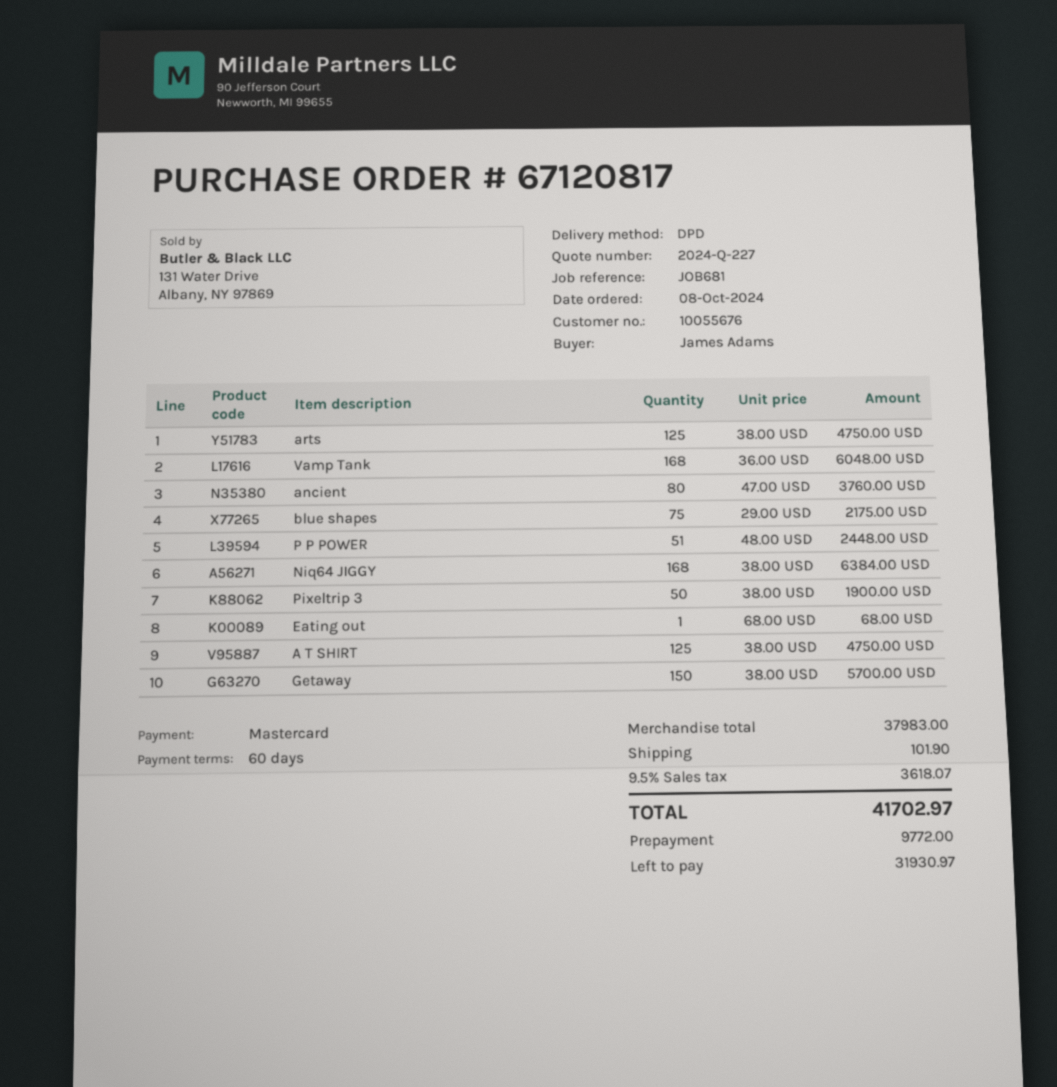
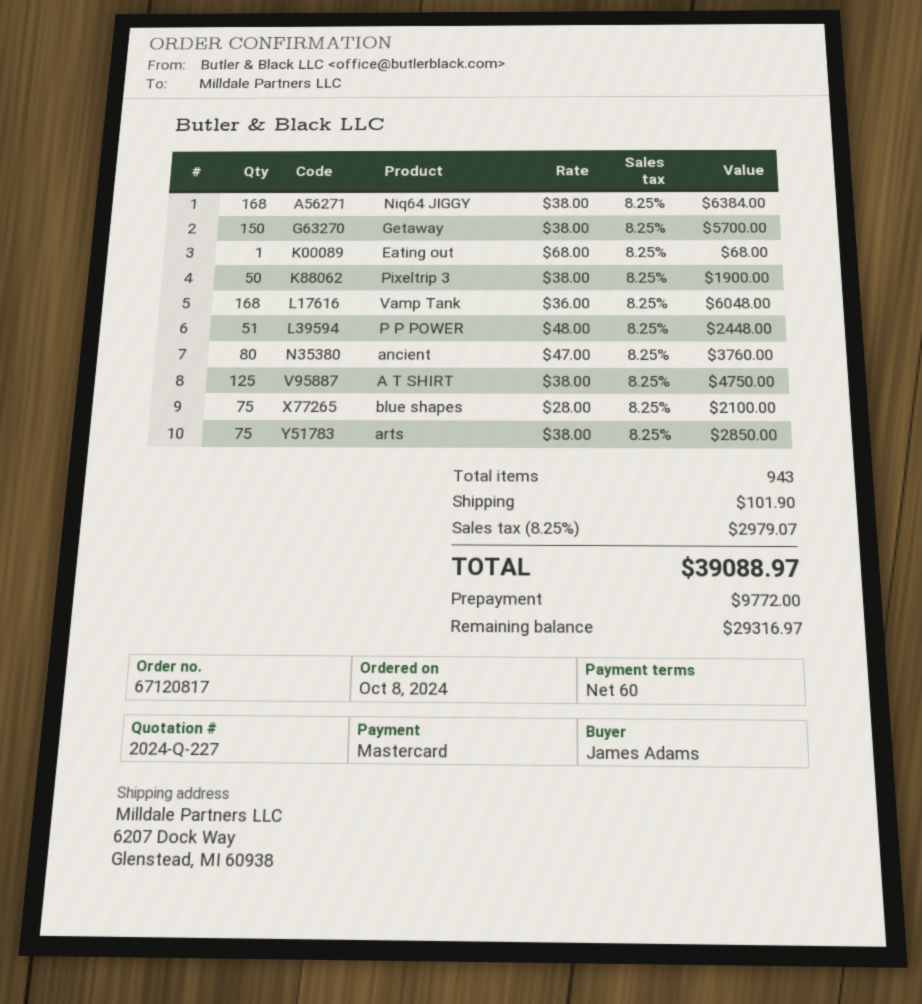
arts: 125 x 38.00 = 4750.00 -> 75 x 38.00 = 2850.00
blue shapes: 75 x 29.00 = 2175.00 -> 75 x 28.00 = 2100.00
tax: 9.5% = 3618.07 -> 8.25% = 2979.07
total: 41702.97 -> 39088.97
balance: 31930.97 -> 29316.97

